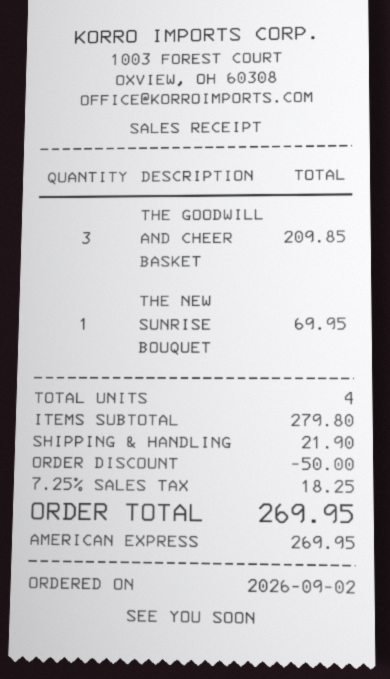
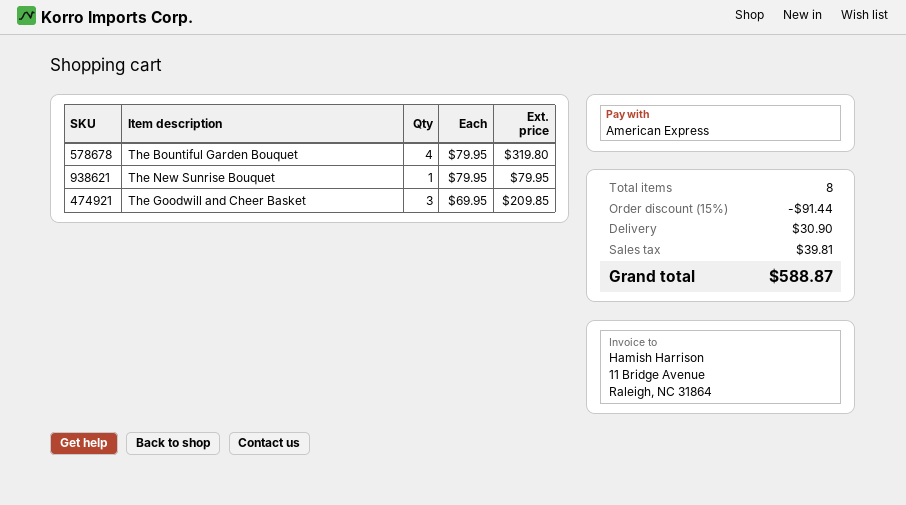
THE NEW SUNRISE BOUQUET: 1 for 69.95 -> 1 for 79.95
The Bountiful Garden Bouquet: none -> 4 for 319.80
total quantity: 4 -> 8
discount: 50.00 -> 91.44
shipping: 21.90 -> 30.90
tax: 18.25 -> 39.81
total: 269.95 -> 588.87

